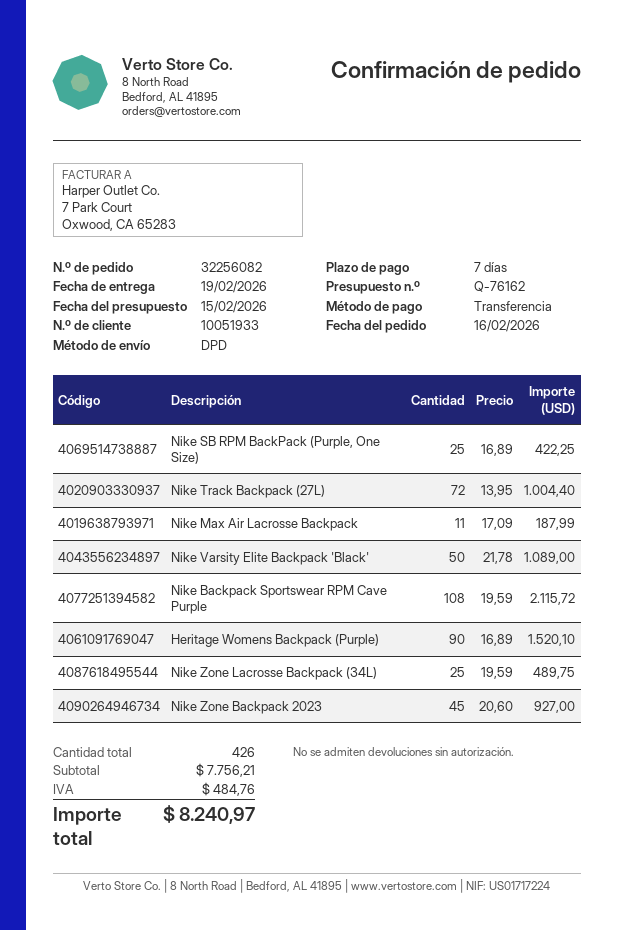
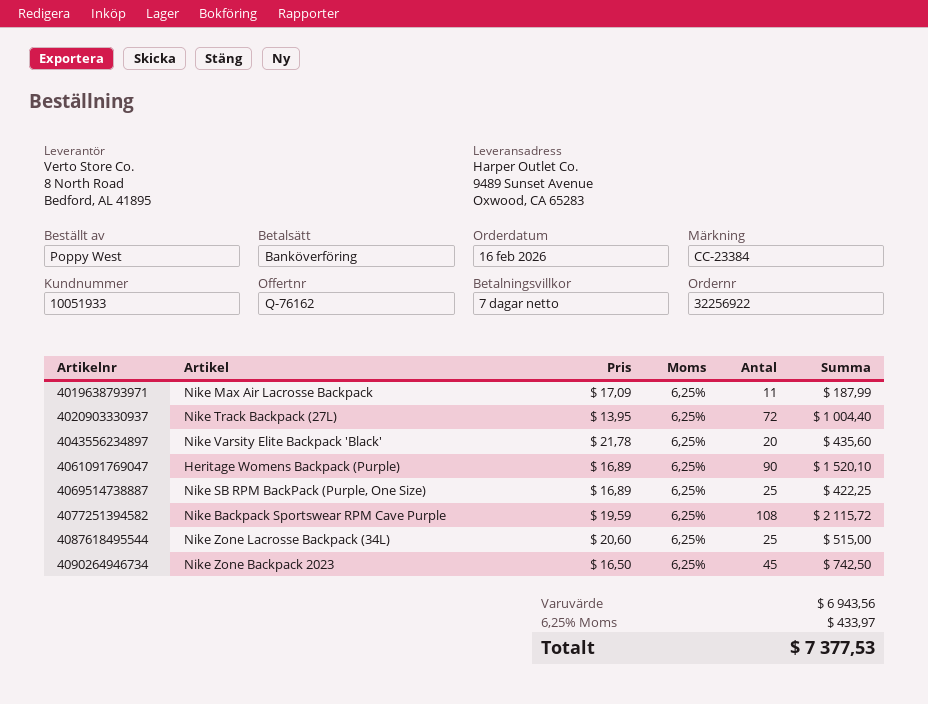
order number: 32256082 -> 32256922
Nike Varsity Elite Backpack 'Black': 50 x 21.78 = 1089.00 -> 20 x 21.78 = 435.60
Nike Zone Lacrosse Backpack (34L): 25 x 19.59 = 489.75 -> 25 x 20.60 = 515.00
Nike Zone Backpack 2023: 45 x 20.60 = 927.00 -> 45 x 16.50 = 742.50
subtotal: 7756.21 -> 6943.56
tax: 484.76 -> 433.97
total: 8240.97 -> 7377.53

